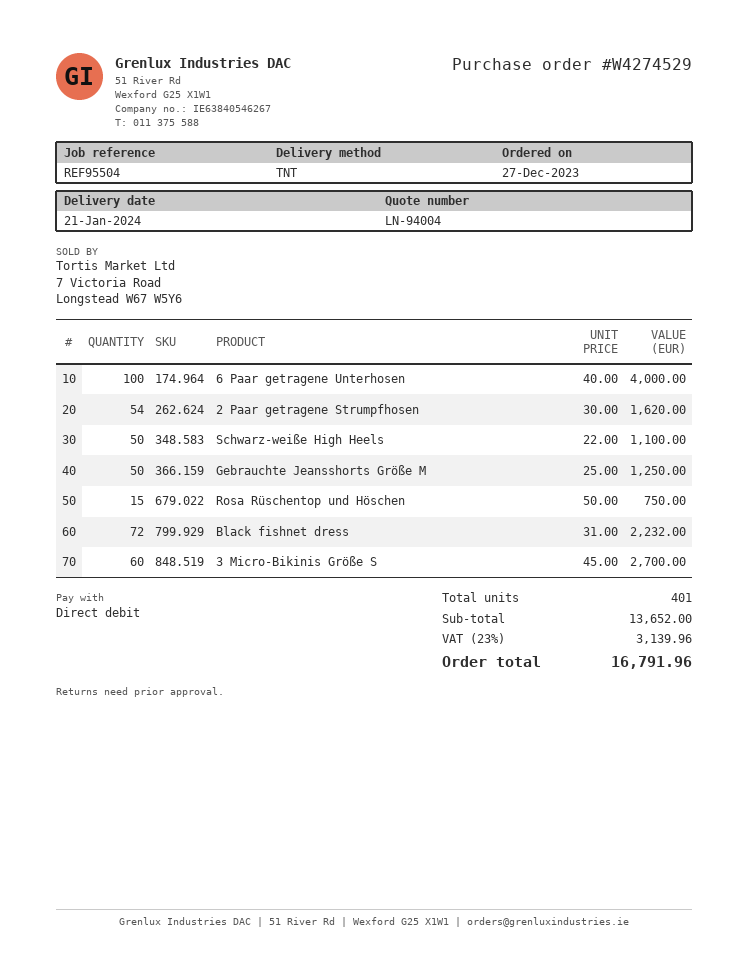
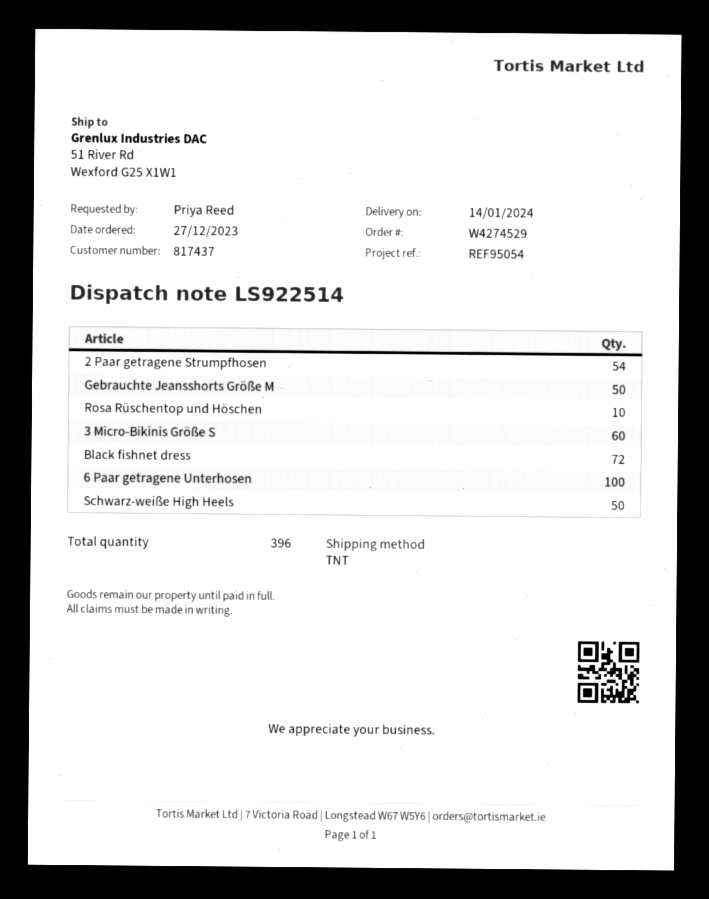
delivery date: 2024-01-21 -> 2024-01-14
reference: REF95504 -> REF95054
Rosa Rüschentop und Höschen: 15 -> 10
total quantity: 401 -> 396

